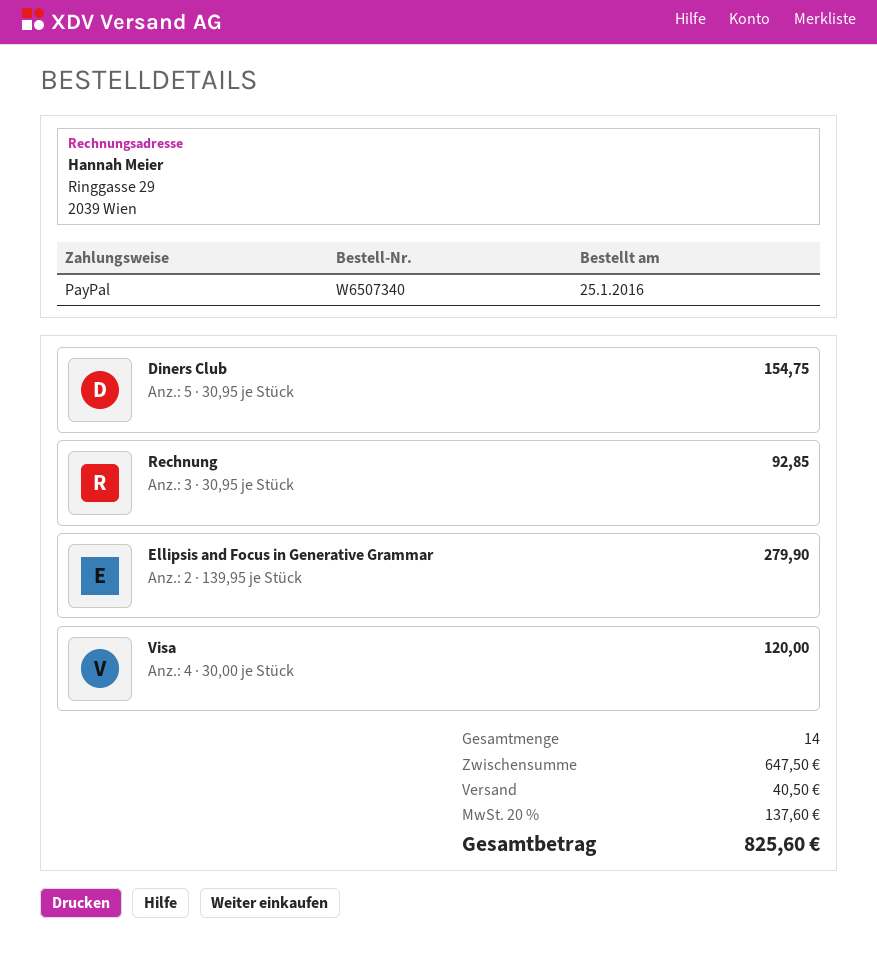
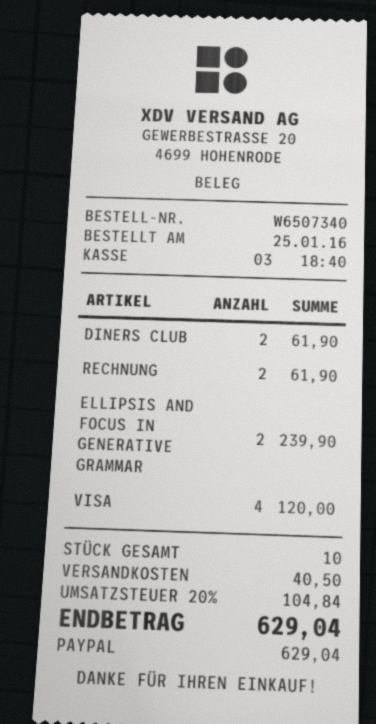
Diners Club: 5 for 154.75 -> 2 for 61.90
Rechnung: 3 for 92.85 -> 2 for 61.90
Ellipsis and Focus in Generative Grammar: 2 for 279.90 -> 2 for 239.90
total quantity: 14 -> 10
tax: 20% = 137.60 -> 20% = 104.84
total: 825.60 -> 629.04

